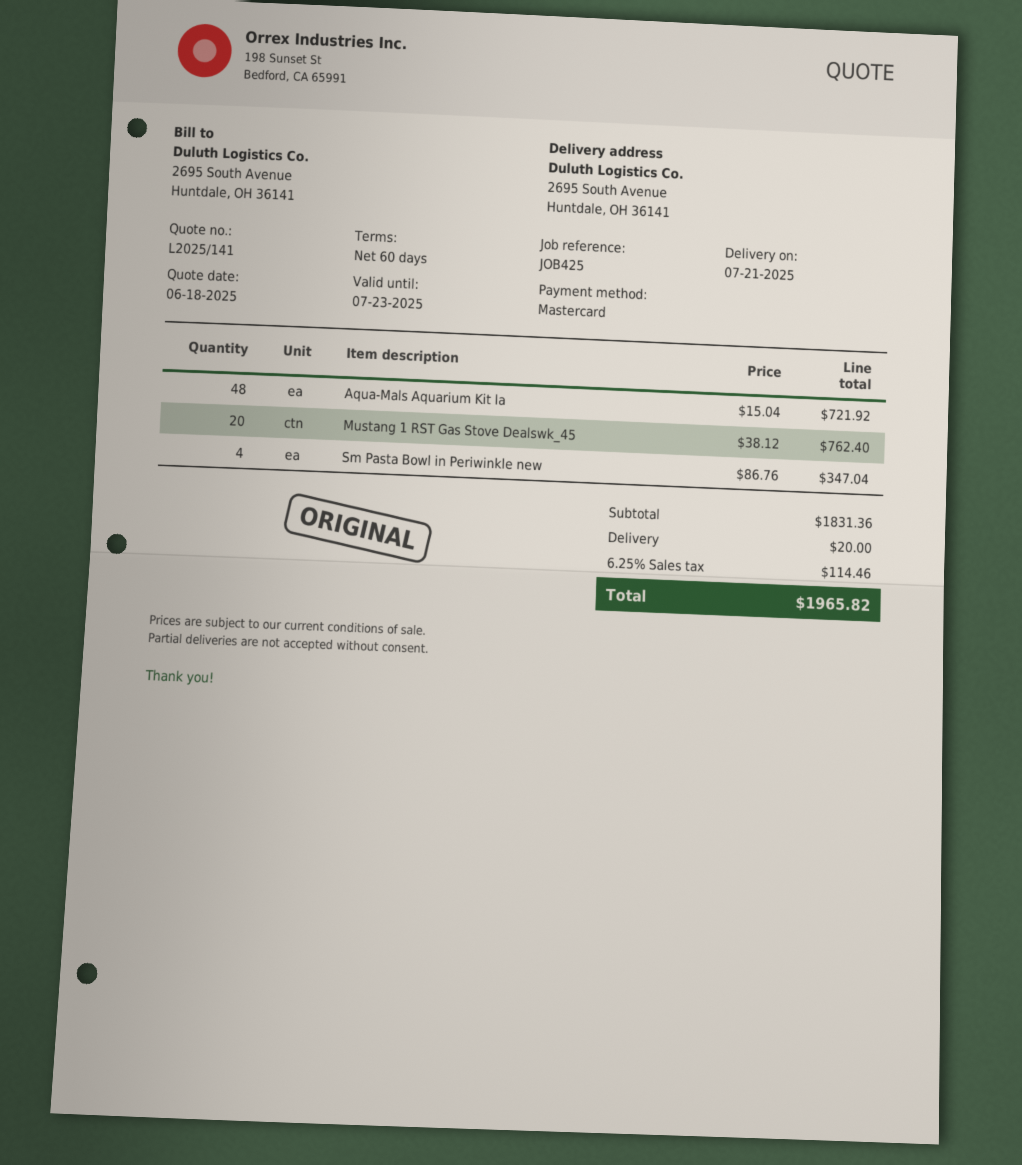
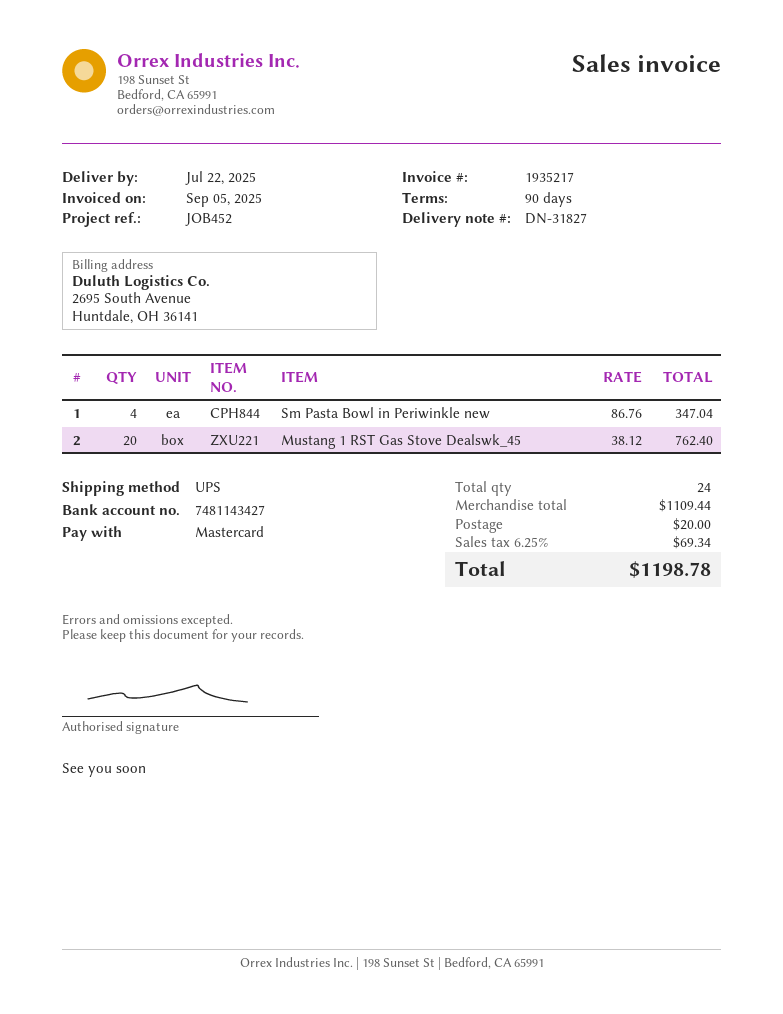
delivery date: 2025-07-21 -> 2025-07-22
payment terms: 60 days -> 90 days
reference: JOB425 -> JOB452
Aqua-Mals Aquarium Kit la: 48 x 15.04 = 721.92 -> none
subtotal: 1831.36 -> 1109.44
tax: 6.25% = 114.46 -> 6.25% = 69.34
total: 1965.82 -> 1198.78

